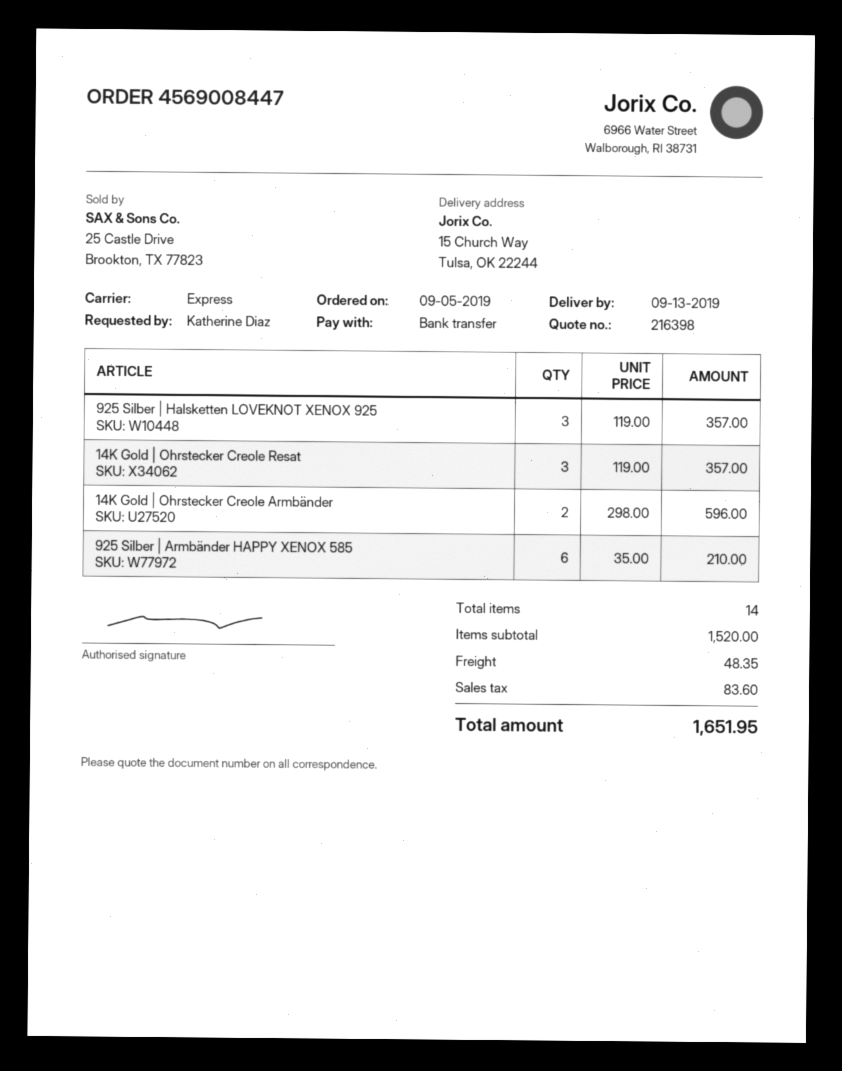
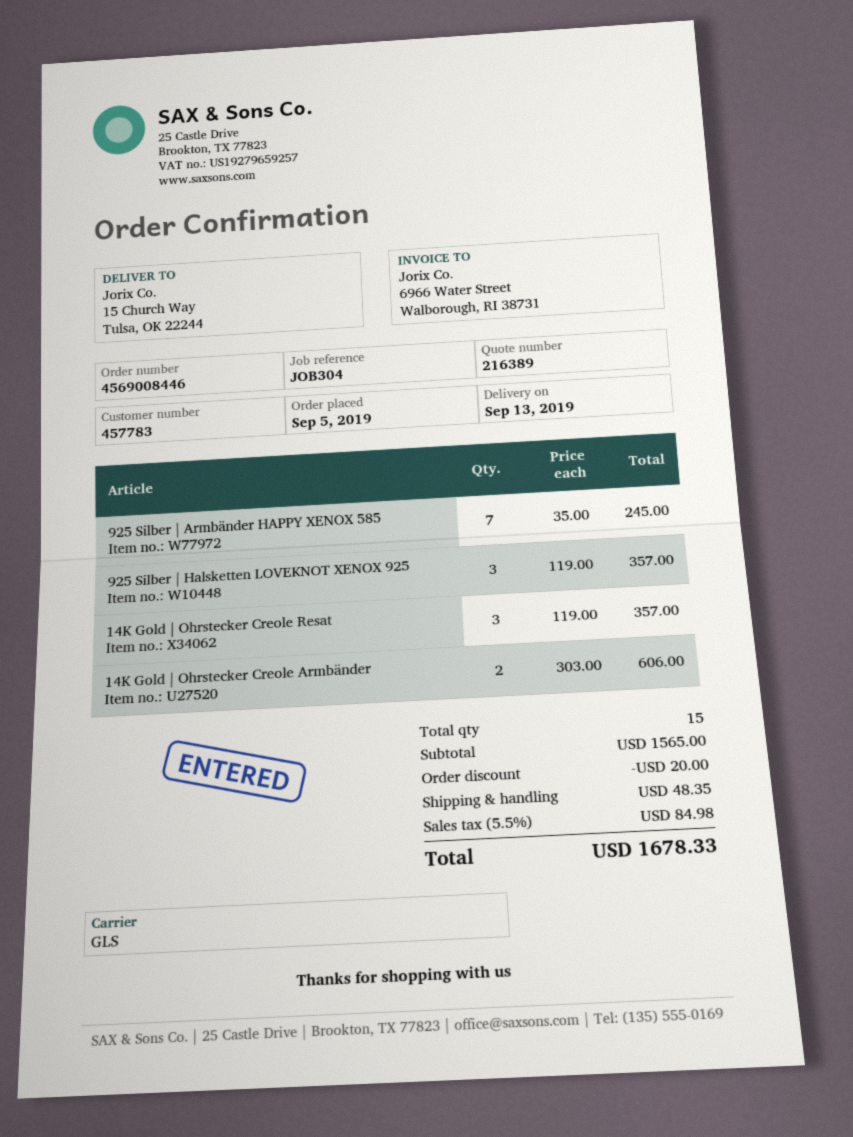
quote number: 216398 -> 216389
order number: 4569008447 -> 4569008446
shipping method: express -> GLS
14K Gold | Ohrstecker Creole Armbänder: 2 x 298.00 = 596.00 -> 2 x 303.00 = 606.00
925 Silber | Armbänder HAPPY XENOX 585: 6 x 35.00 = 210.00 -> 7 x 35.00 = 245.00
total quantity: 14 -> 15
subtotal: 1520.00 -> 1565.00
discount: none -> 20.00
tax: 83.60 -> 84.98
total: 1651.95 -> 1678.33

